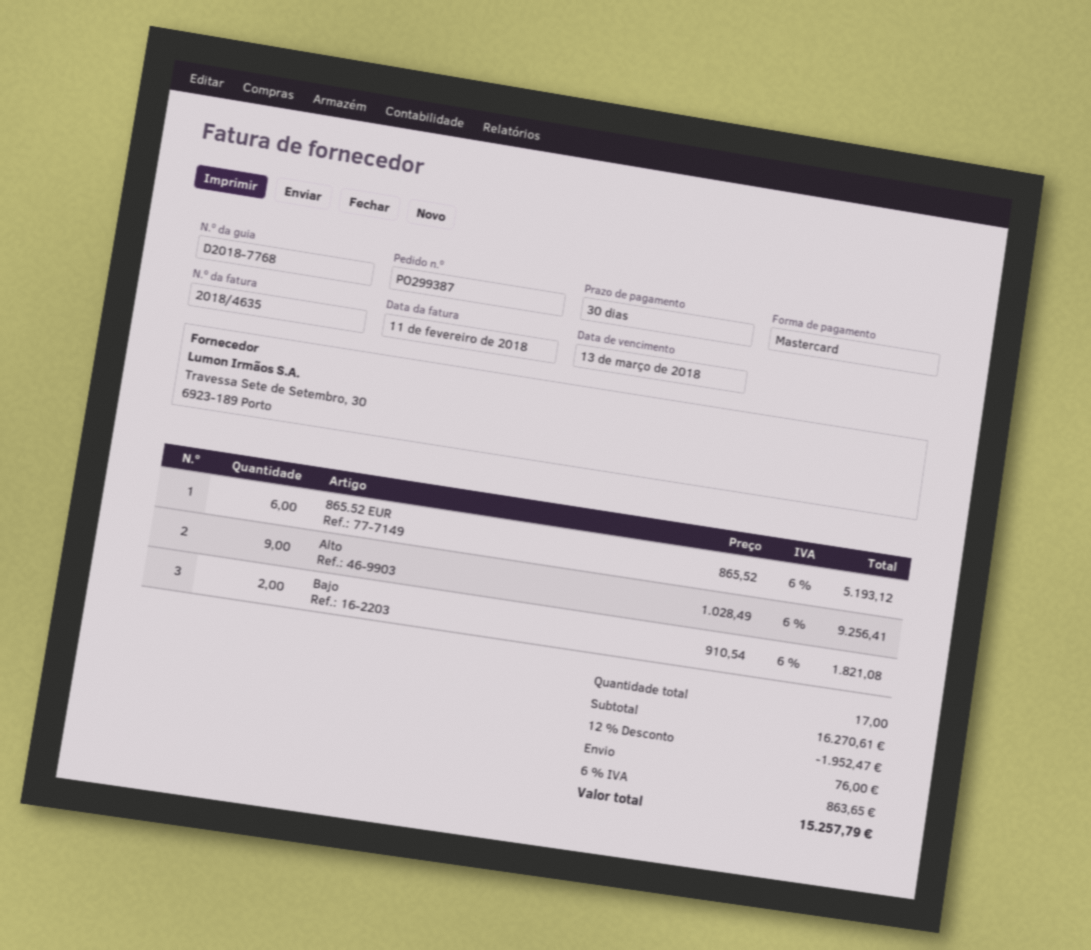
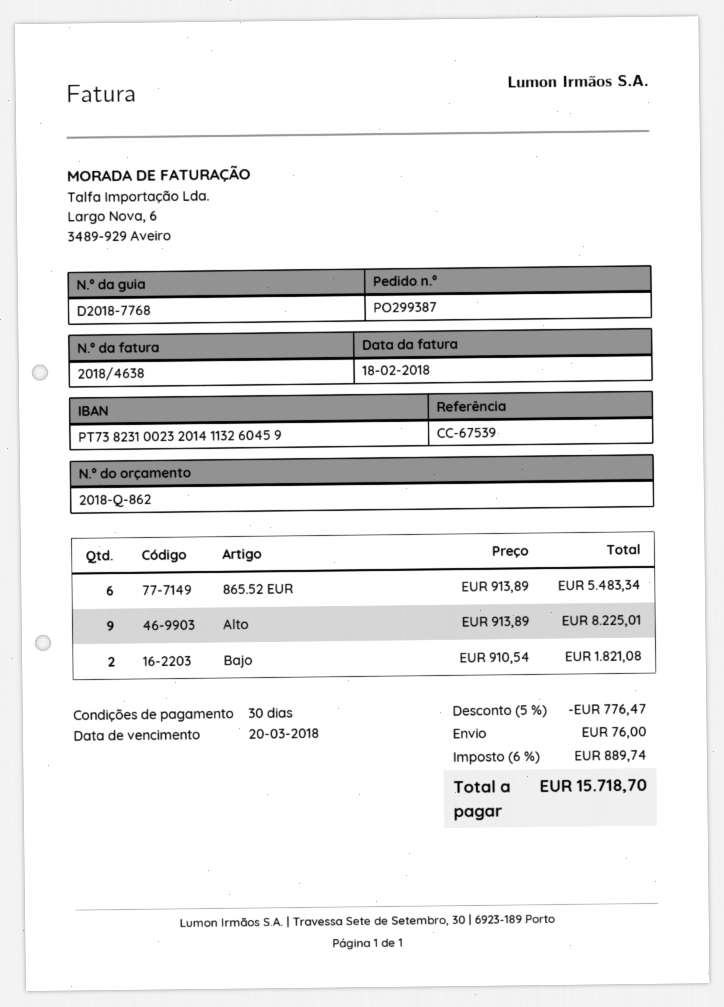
invoice number: 2018/4635 -> 2018/4638
invoice date: 2018-02-11 -> 2018-02-18
due date: 2018-03-13 -> 2018-03-20
865.52 EUR: 6 x 865.52 = 5193.12 -> 6 x 913.89 = 5483.34
Alto: 9 x 1028.49 = 9256.41 -> 9 x 913.89 = 8225.01
discount: 12% = 1952.47 -> 5% = 776.47
tax: 6% = 863.65 -> 6% = 889.74
total: 15257.79 -> 15718.70

